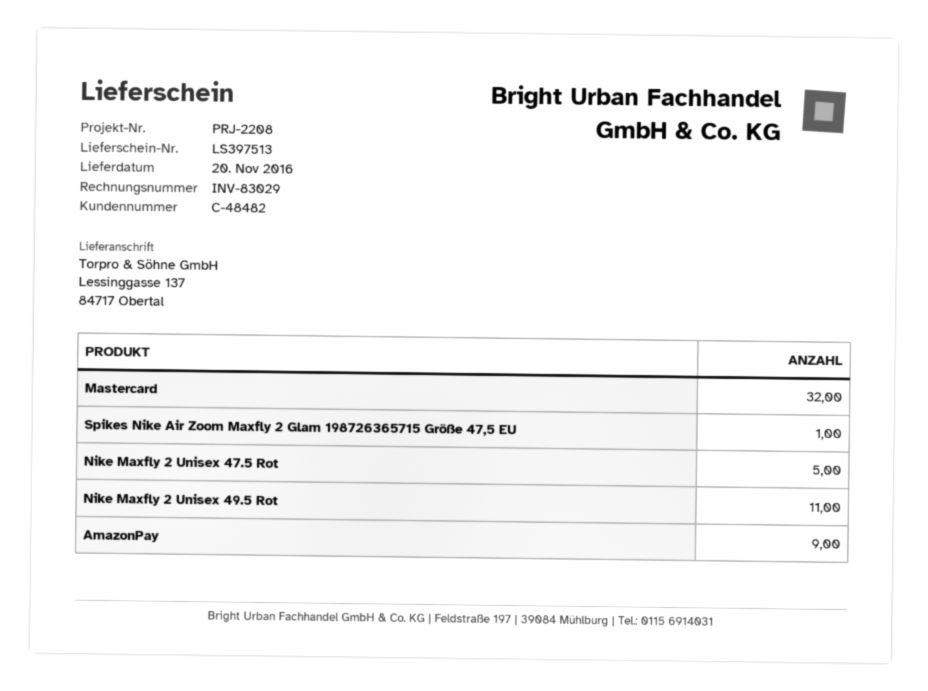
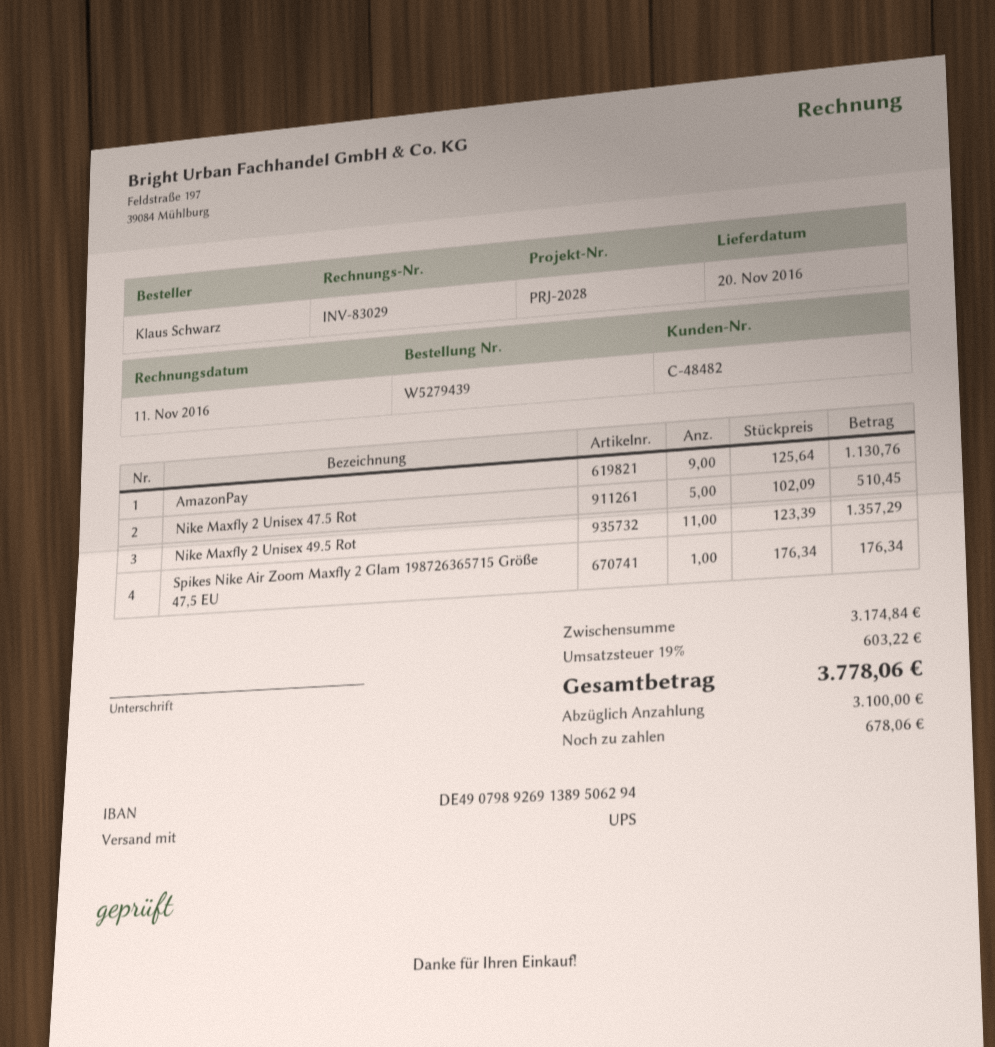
reference: PRJ-2208 -> PRJ-2028
Mastercard: 32 -> none

